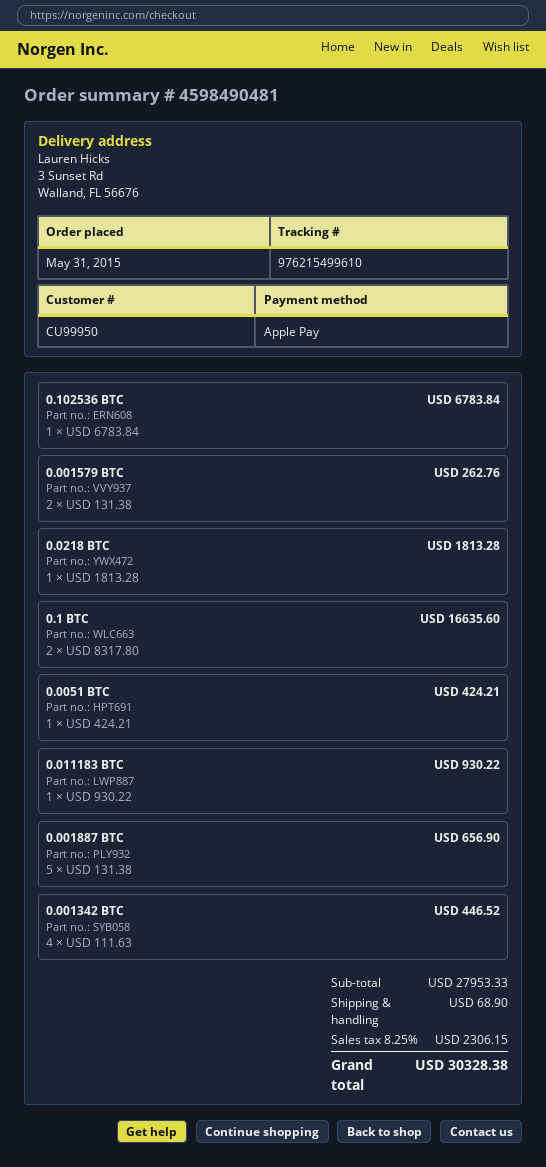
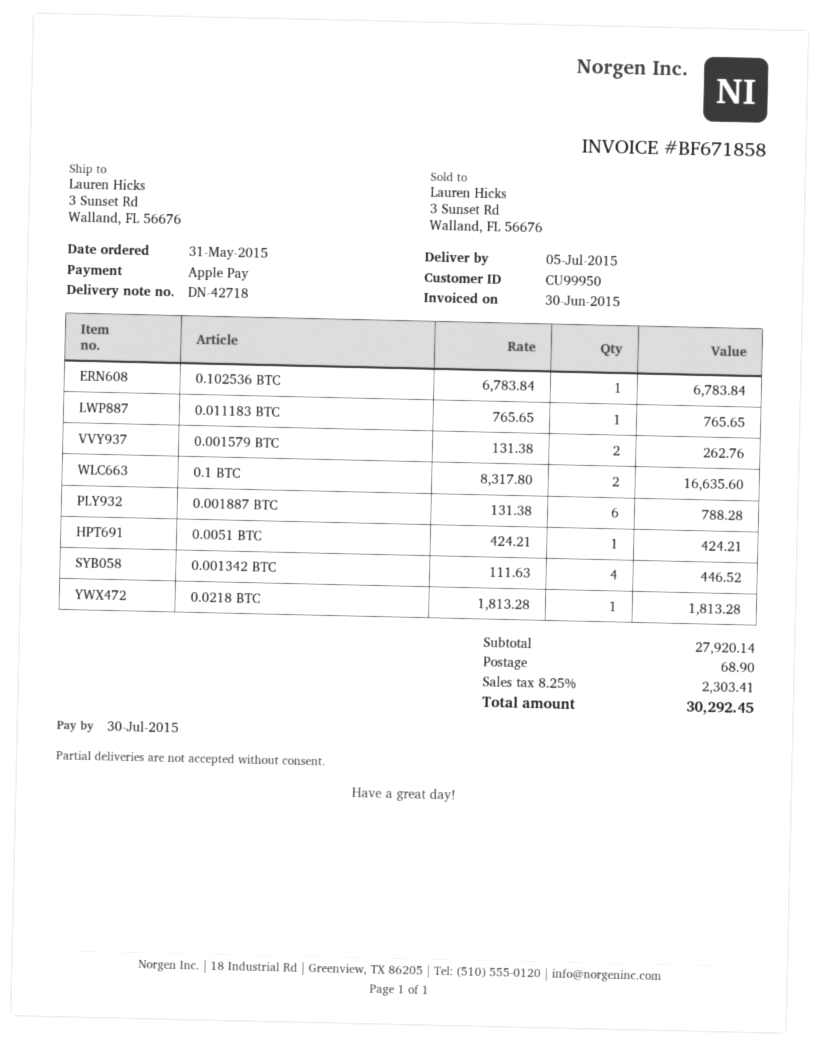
0.011183 BTC: 1 x 930.22 = 930.22 -> 1 x 765.65 = 765.65
0.001887 BTC: 5 x 131.38 = 656.90 -> 6 x 131.38 = 788.28
subtotal: 27953.33 -> 27920.14
tax: 8.25% = 2306.15 -> 8.25% = 2303.41
total: 30328.38 -> 30292.45

